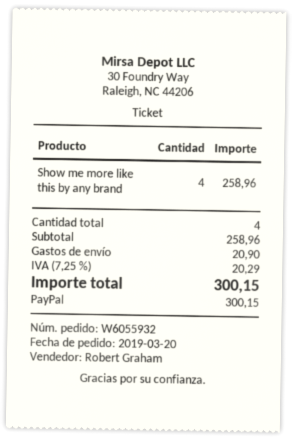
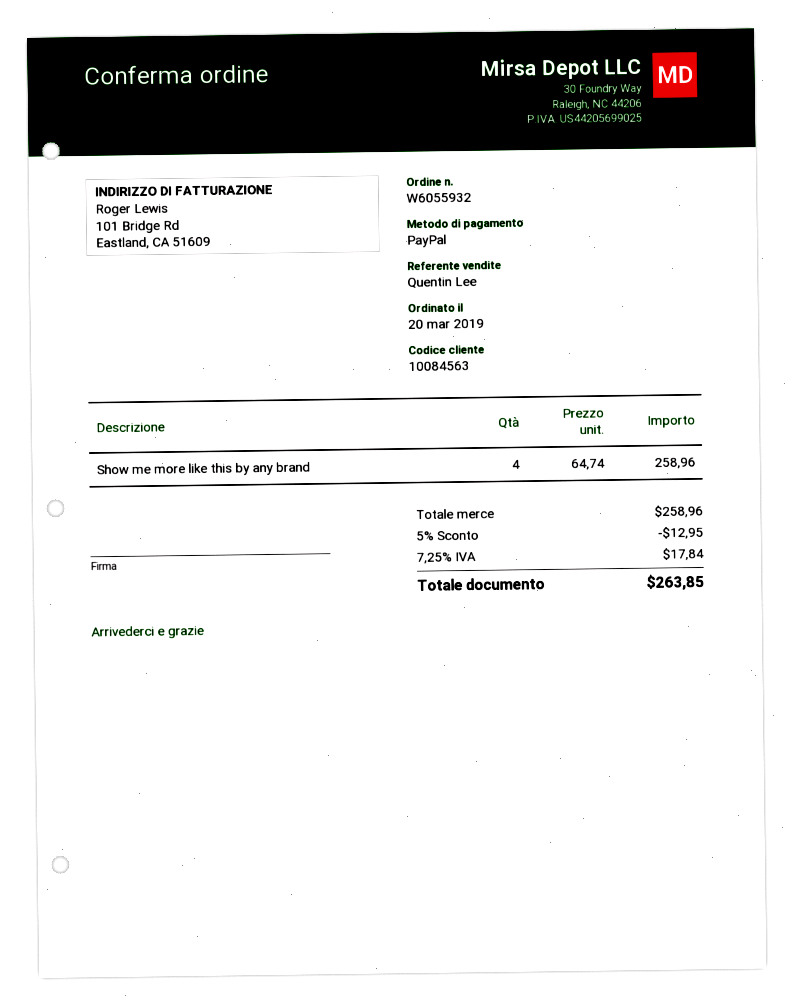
sales rep: Robert Graham -> Quentin Lee
discount: none -> 5% = 12.95
shipping: 20.90 -> none
tax: 7.25% = 20.29 -> 7.25% = 17.84
total: 300.15 -> 263.85

